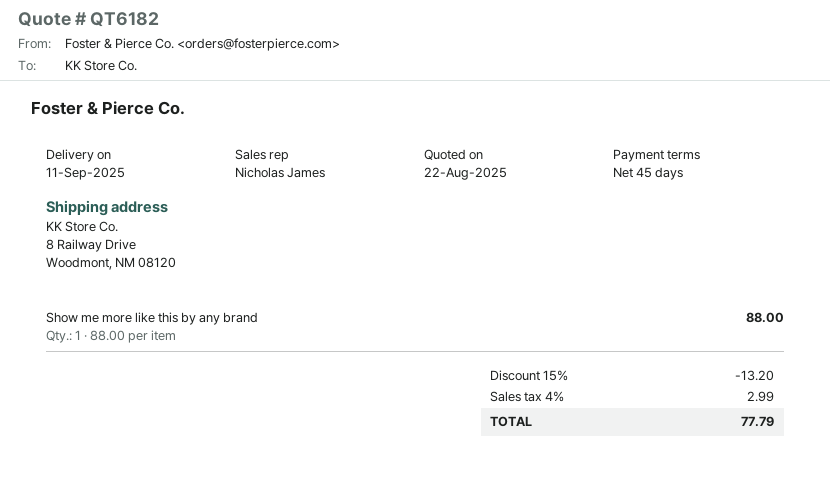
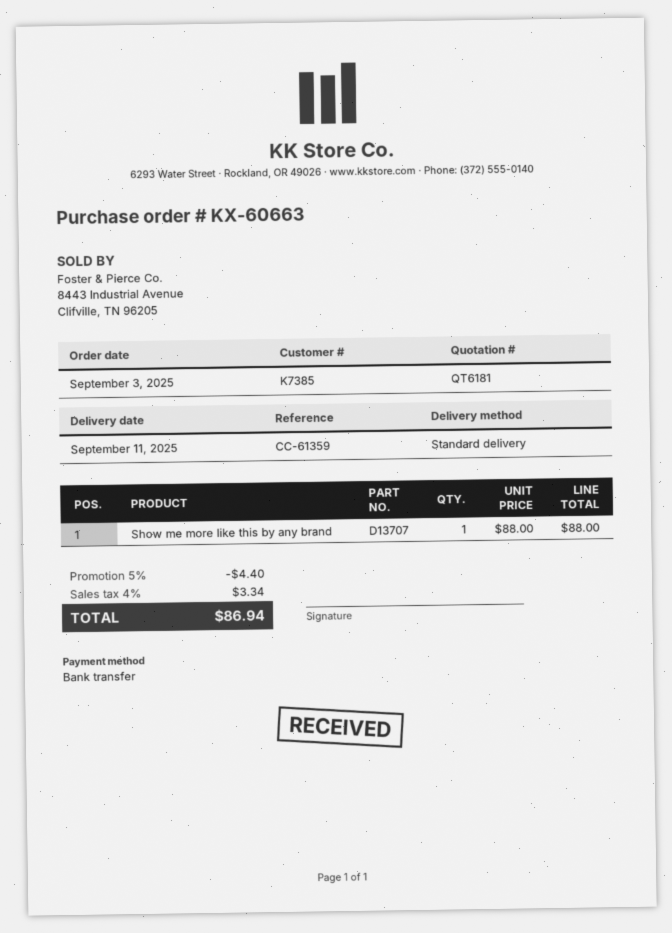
quote number: QT6182 -> QT6181
discount: 15% = 13.20 -> 5% = 4.40
tax: 4% = 2.99 -> 4% = 3.34
total: 77.79 -> 86.94

